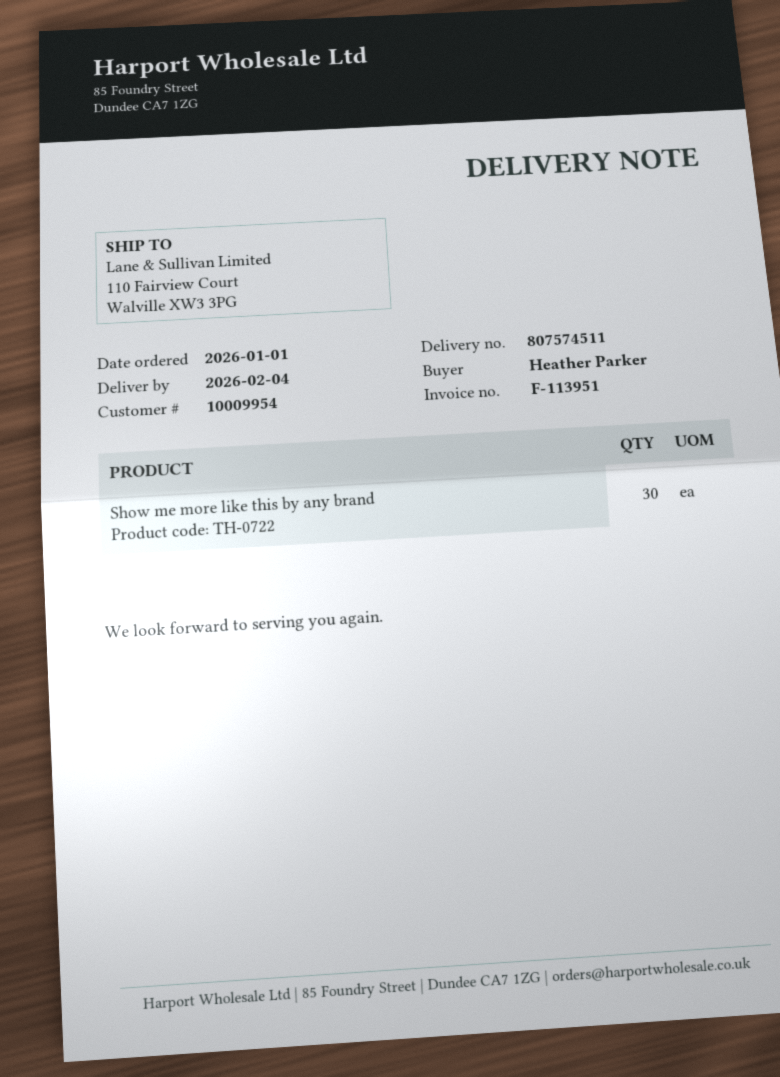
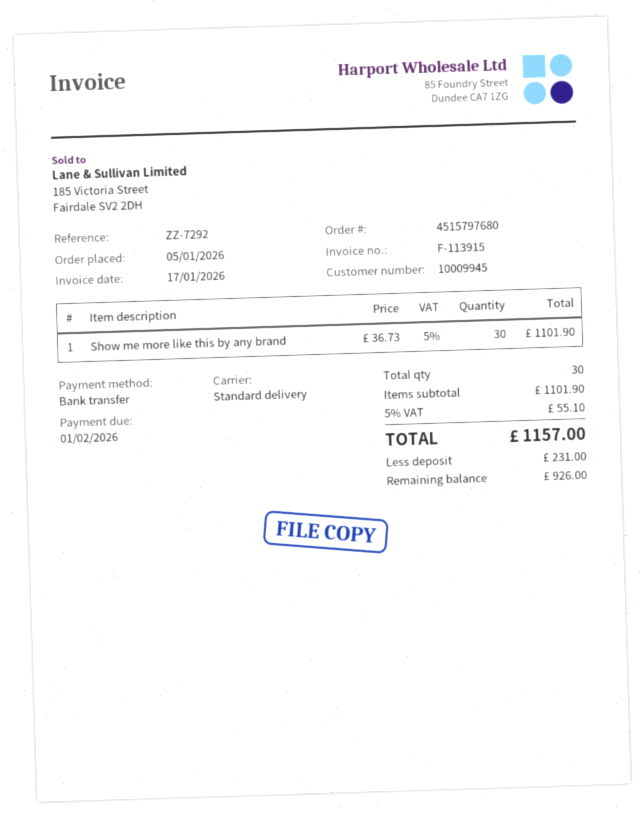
order date: 2026-01-01 -> 2026-01-05
invoice number: F-113951 -> F-113915
customer number: 10009954 -> 10009945

